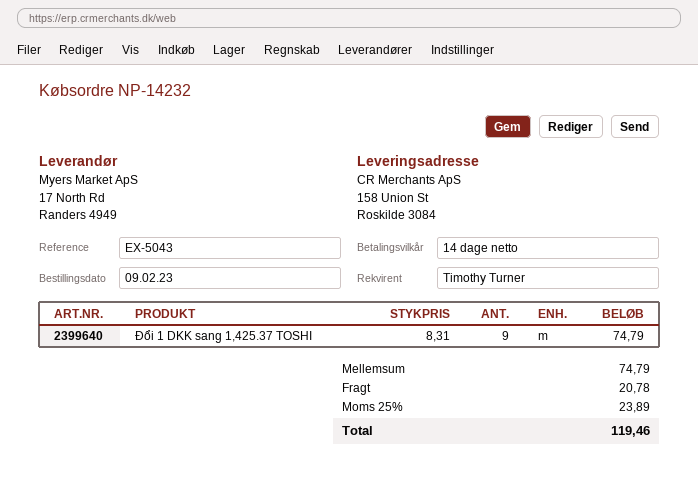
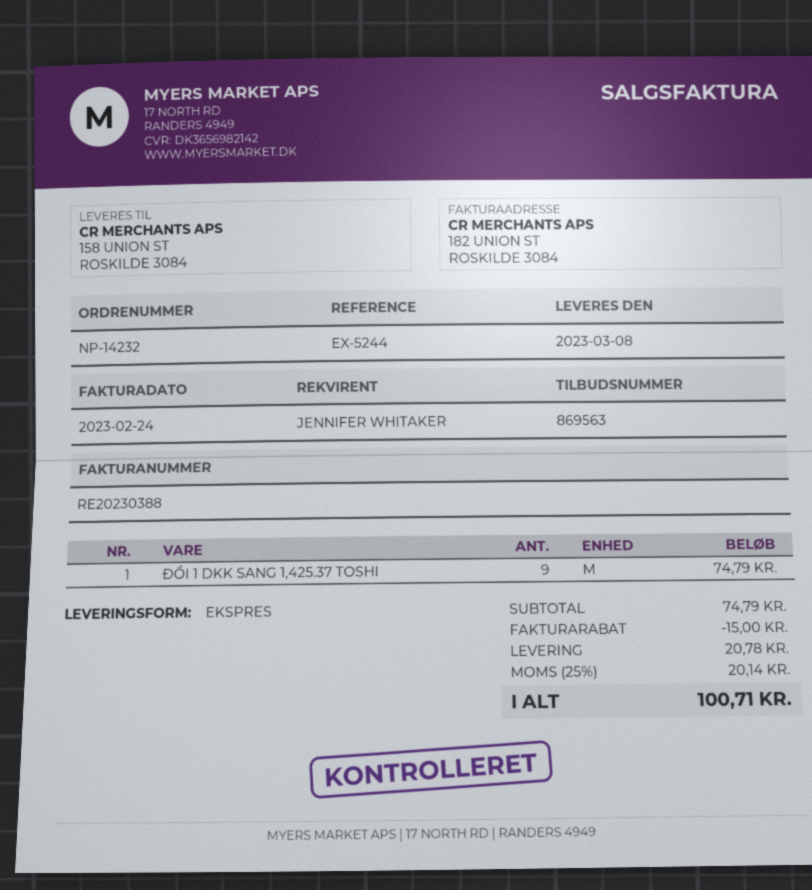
reference: EX-5043 -> EX-5244
ordered by: Timothy Turner -> JENNIFER WHITAKER
discount: none -> 15.00
tax: 25% = 23.89 -> 25% = 20.14
total: 119.46 -> 100.71

